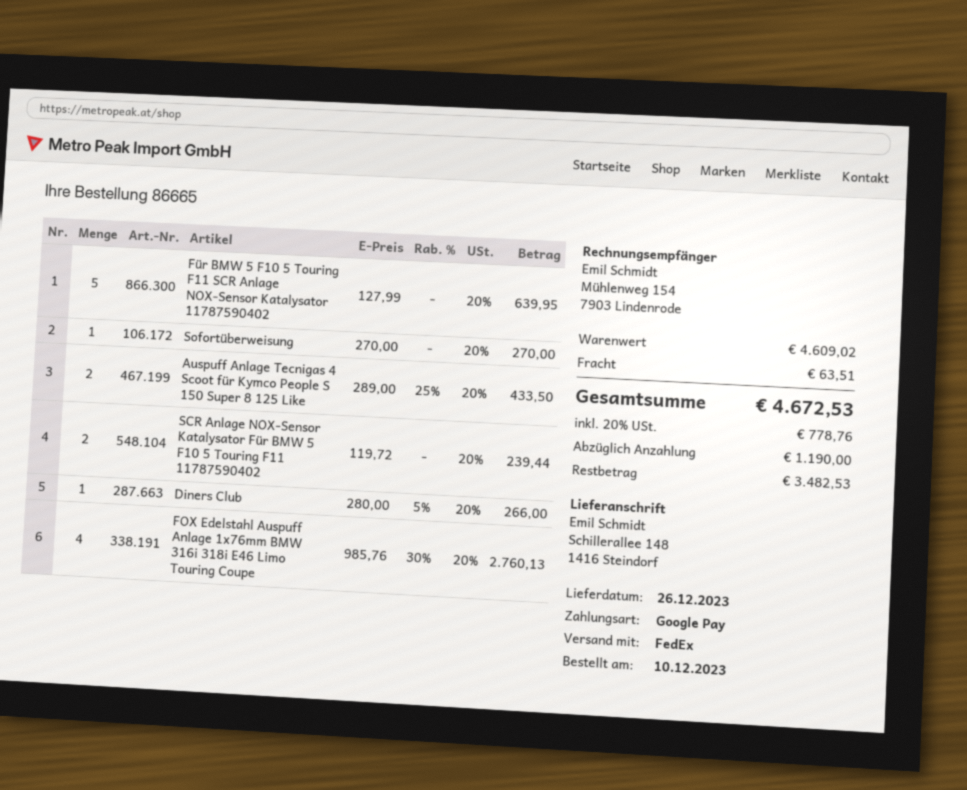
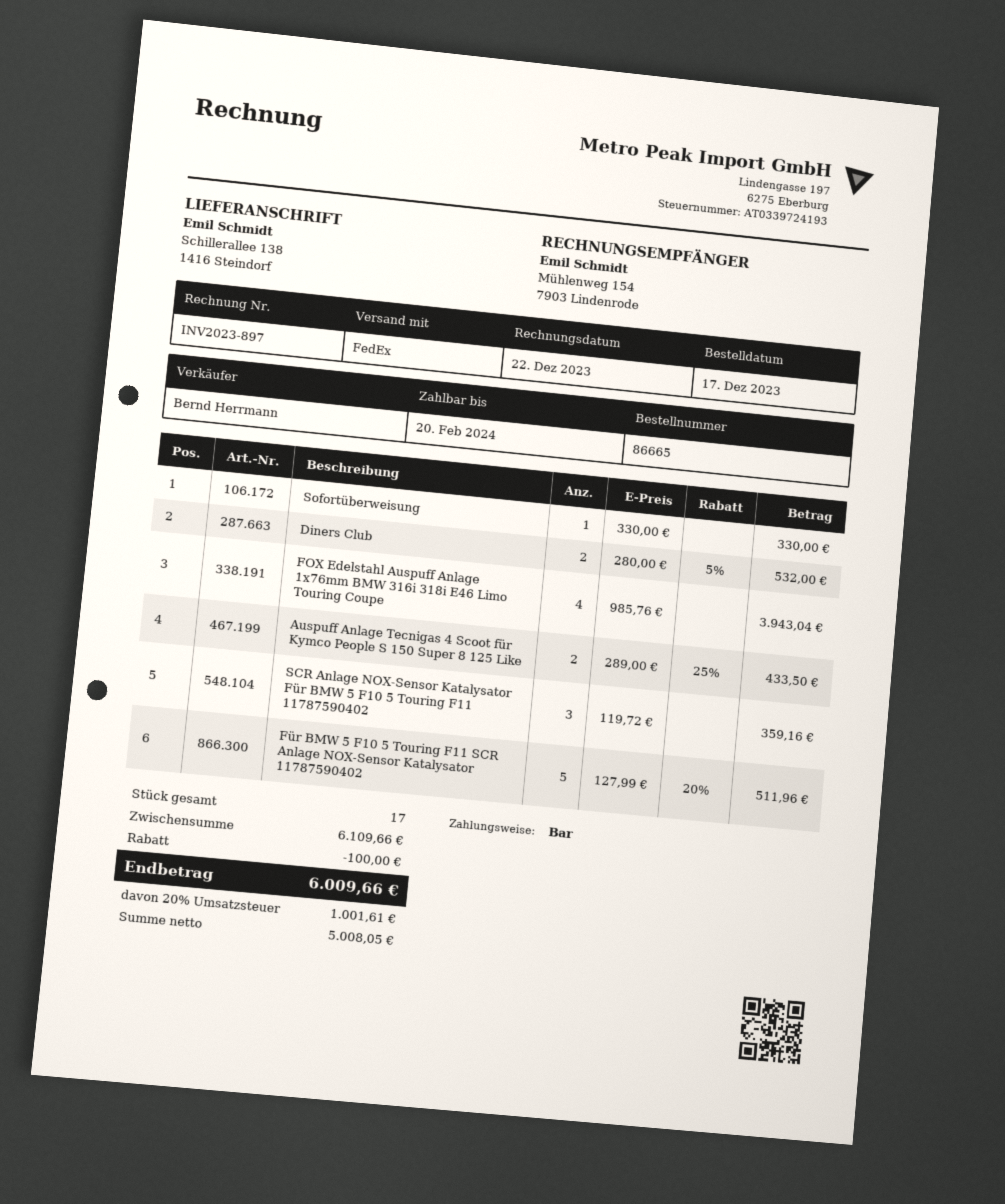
order date: 2023-12-10 -> 2023-12-17
payment method: Google Pay -> cash
ship to: Schillerallee 148, 1416 Steindorf -> Schillerallee 138, 1416 Steindorf
Für BMW 5 F10 5 Touring F11 SCR Anlage NOX-Sensor Katalysator 11787590402: 5 x 127.99 = 639.95 -> 5 x 127.99 - 20% = 511.96
Sofortüberweisung: 1 x 270.00 = 270.00 -> 1 x 330.00 = 330.00
SCR Anlage NOX-Sensor Katalysator Für BMW 5 F10 5 Touring F11 11787590402: 2 x 119.72 = 239.44 -> 3 x 119.72 = 359.16
Diners Club: 1 x 280.00 - 5% = 266.00 -> 2 x 280.00 - 5% = 532.00
FOX Edelstahl Auspuff Anlage 1x76mm BMW 316i 318i E46 Limo Touring Coupe: 4 x 985.76 - 30% = 2760.13 -> 4 x 985.76 = 3943.04
subtotal: 4609.02 -> 6109.66
discount: none -> 100.00
shipping: 63.51 -> none
tax: 20% = 778.76 -> 20% = 1001.61
total: 4672.53 -> 6009.66

